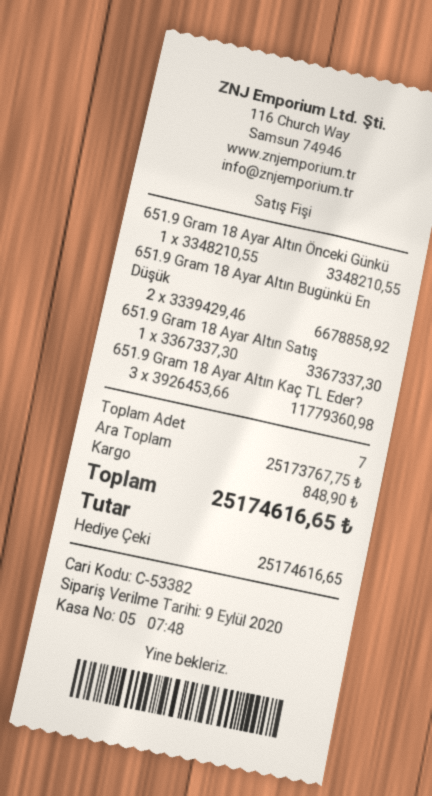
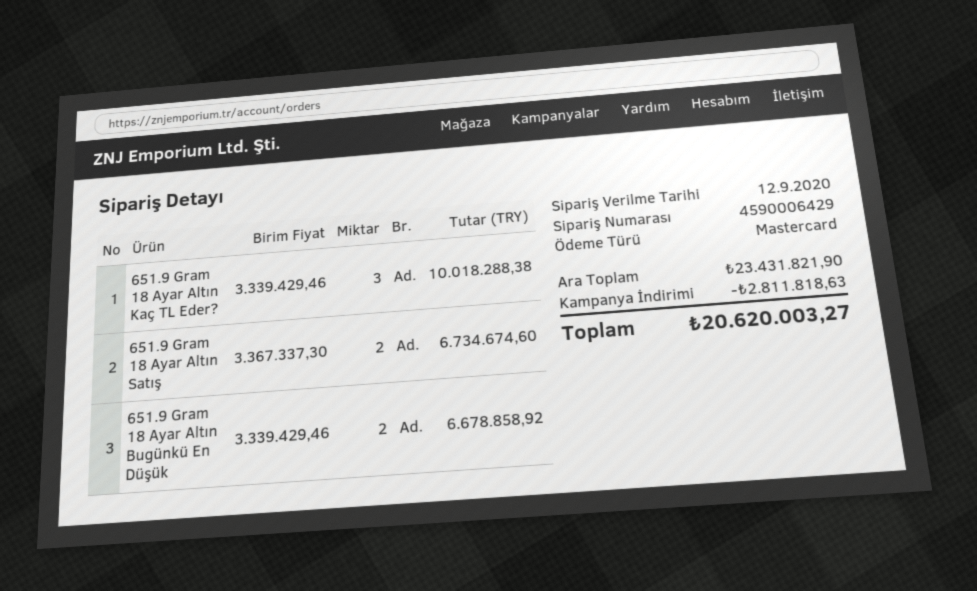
order date: 2020-09-09 -> 2020-09-12
payment method: gift card -> Mastercard
651.9 Gram 18 Ayar Altın Önceki Günkü: 1 x 3348210.55 = 3348210.55 -> none
651.9 Gram 18 Ayar Altın Satış: 1 x 3367337.30 = 3367337.30 -> 2 x 3367337.30 = 6734674.60
651.9 Gram 18 Ayar Altın Kaç TL Eder?: 3 x 3926453.66 = 11779360.98 -> 3 x 3339429.46 = 10018288.38
subtotal: 25173767.75 -> 23431821.90
discount: none -> 2811818.63
shipping: 848.90 -> none
total: 25174616.65 -> 20620003.27

